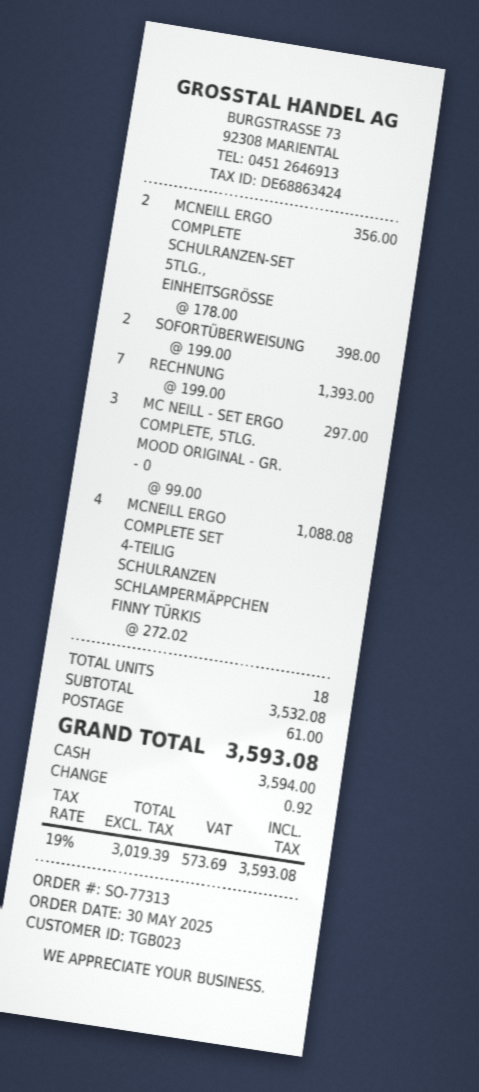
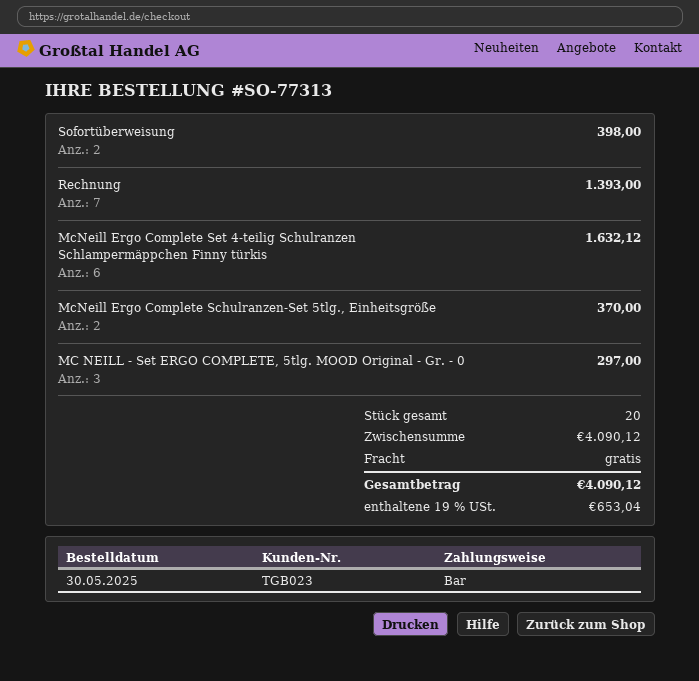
MCNEILL ERGO COMPLETE SCHULRANZEN-SET 5TLG., EINHEITSGRÖSSE: 2 for 356.00 -> 2 for 370.00
MCNEILL ERGO COMPLETE SET 4-TEILIG SCHULRANZEN SCHLAMPERMÄPPCHEN FINNY TÜRKIS: 4 for 1088.08 -> 6 for 1632.12
total quantity: 18 -> 20
subtotal: 3532.08 -> 4090.12
shipping: 61.00 -> 0.00
tax: 19% = 573.69 -> 19% = 653.04
total: 3593.08 -> 4090.12

